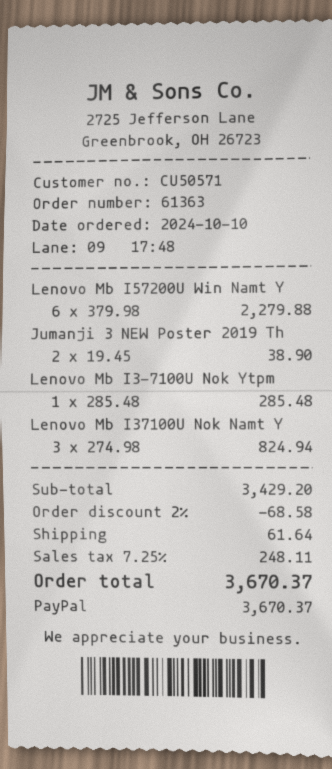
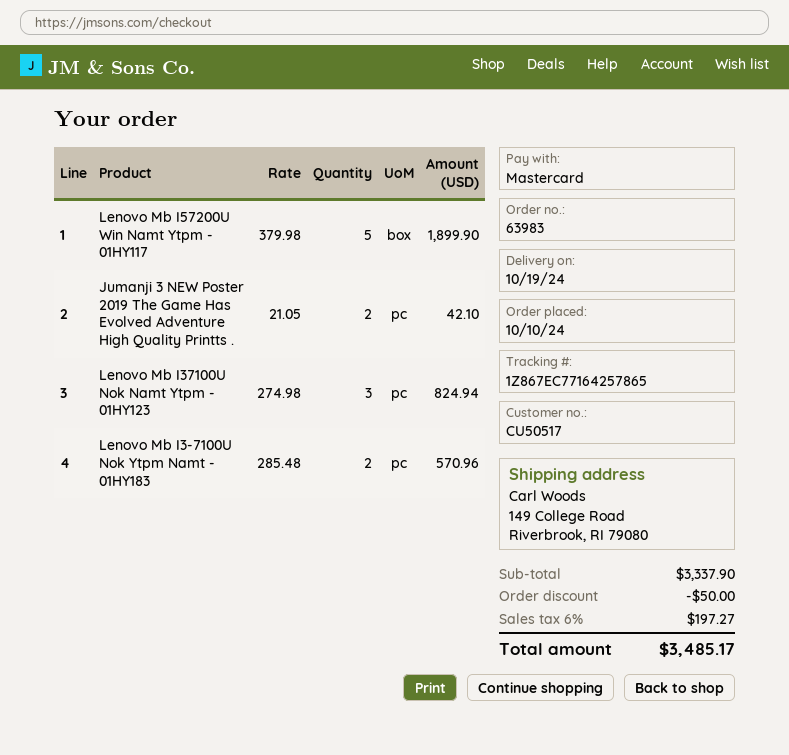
order number: 61363 -> 63983
customer number: CU50571 -> CU50517
payment method: PayPal -> Mastercard
Lenovo Mb I57200U Win Namt Y: 6 x 379.98 = 2279.88 -> 5 x 379.98 = 1899.90
Jumanji 3 NEW Poster 2019 Th: 2 x 19.45 = 38.90 -> 2 x 21.05 = 42.10
Lenovo Mb I3-7100U Nok Ytpm: 1 x 285.48 = 285.48 -> 2 x 285.48 = 570.96
subtotal: 3429.20 -> 3337.90
discount: 68.58 -> 50.00
shipping: 61.64 -> none
tax: 7.25% = 248.11 -> 6% = 197.27
total: 3670.37 -> 3485.17

